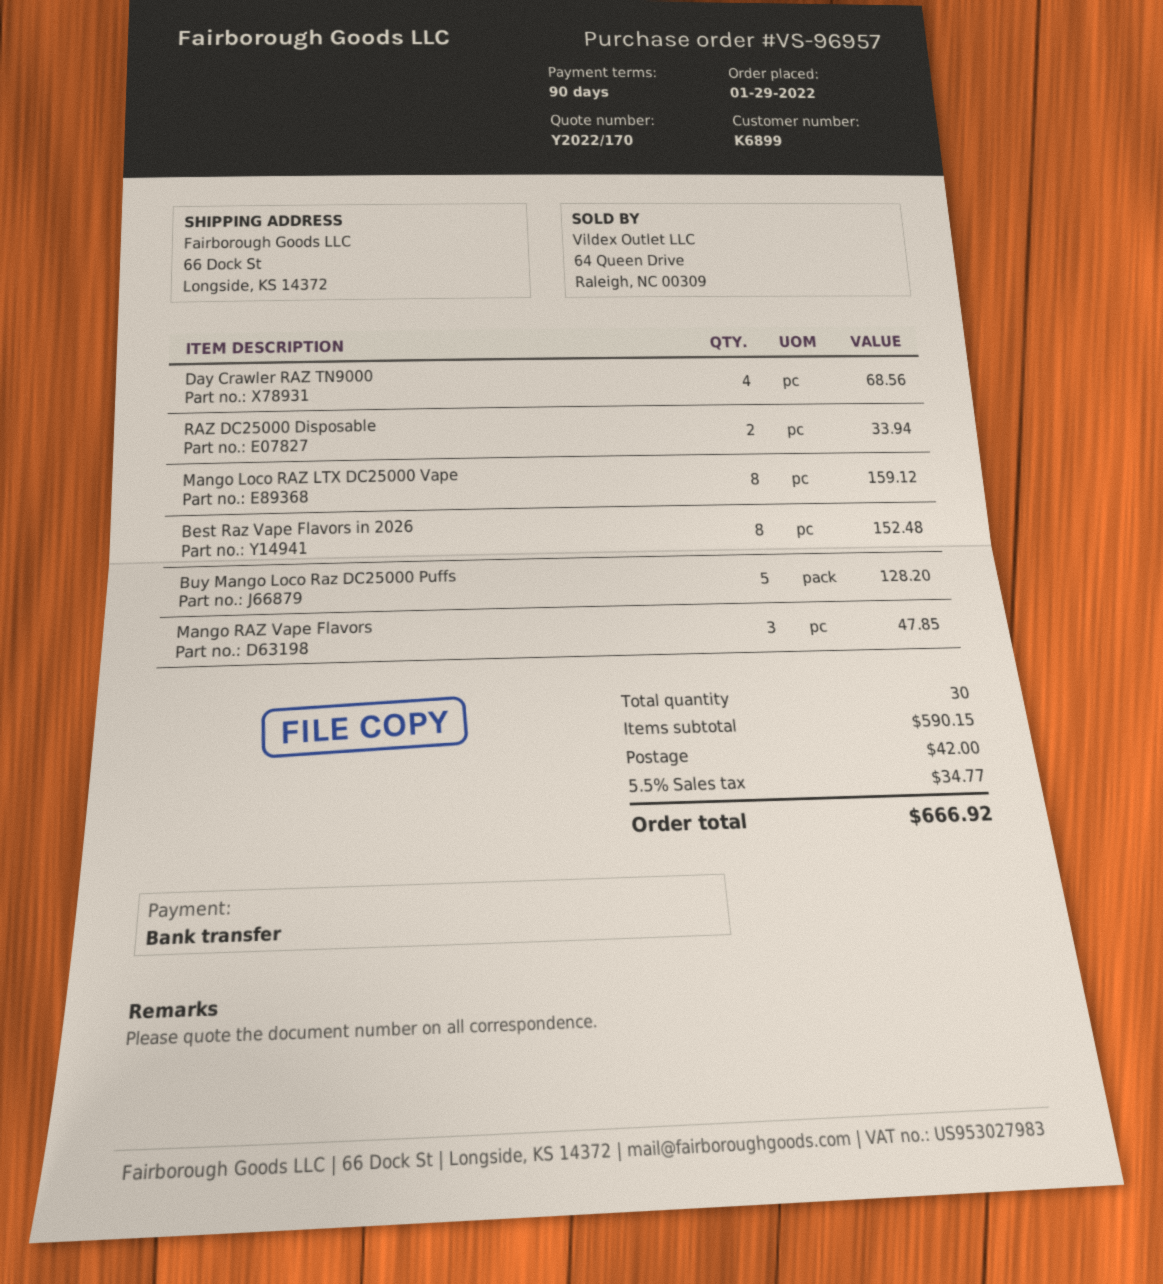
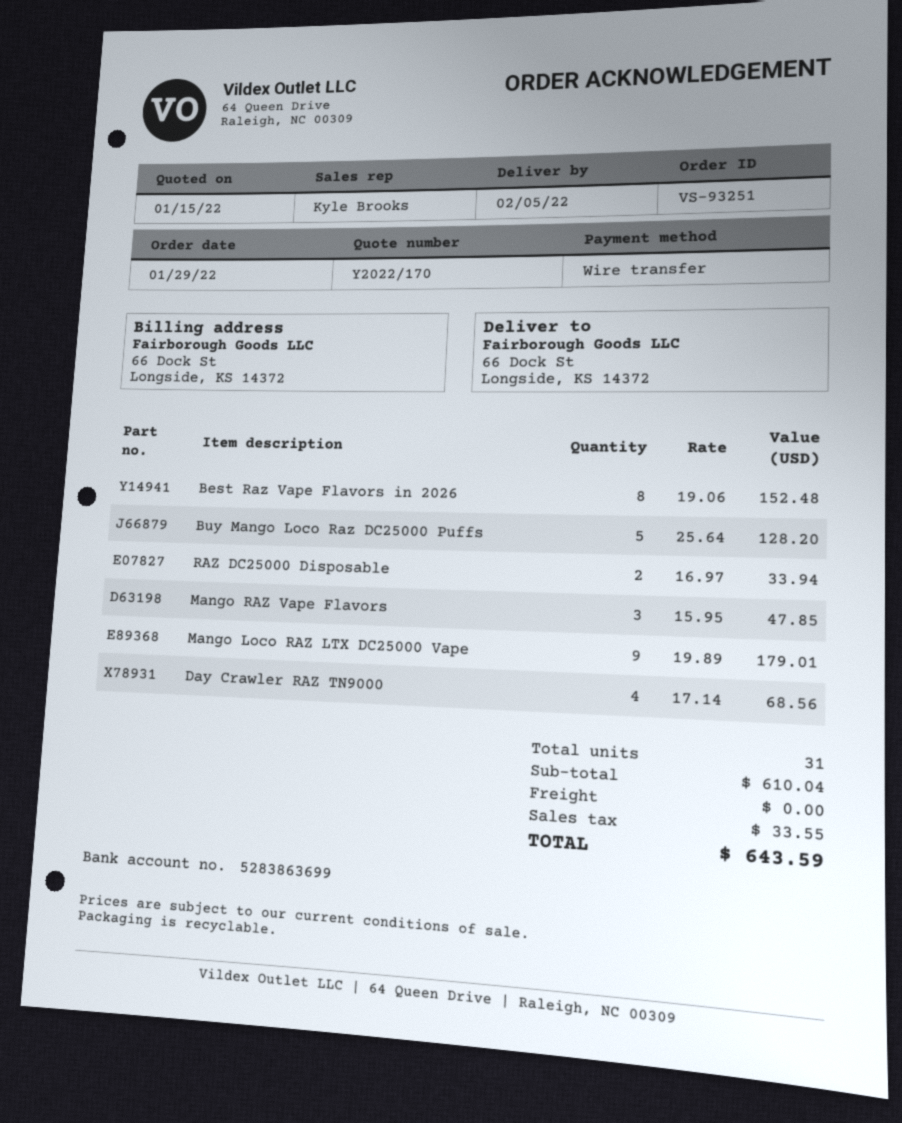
order number: VS-96957 -> VS-93251
Mango Loco RAZ LTX DC25000 Vape: 8 for 159.12 -> 9 for 179.01
total quantity: 30 -> 31
subtotal: 590.15 -> 610.04
shipping: 42.00 -> 0.00
tax: 34.77 -> 33.55
total: 666.92 -> 643.59

